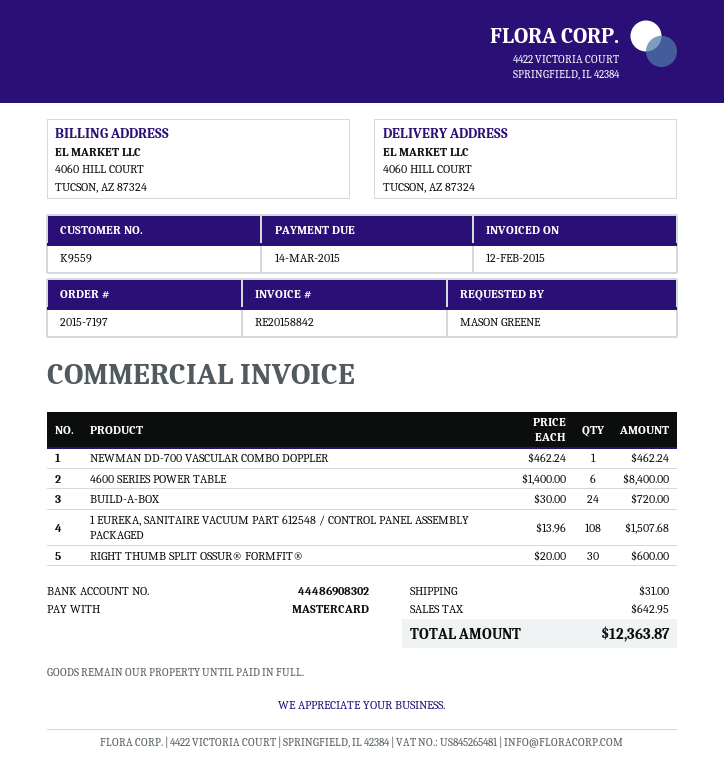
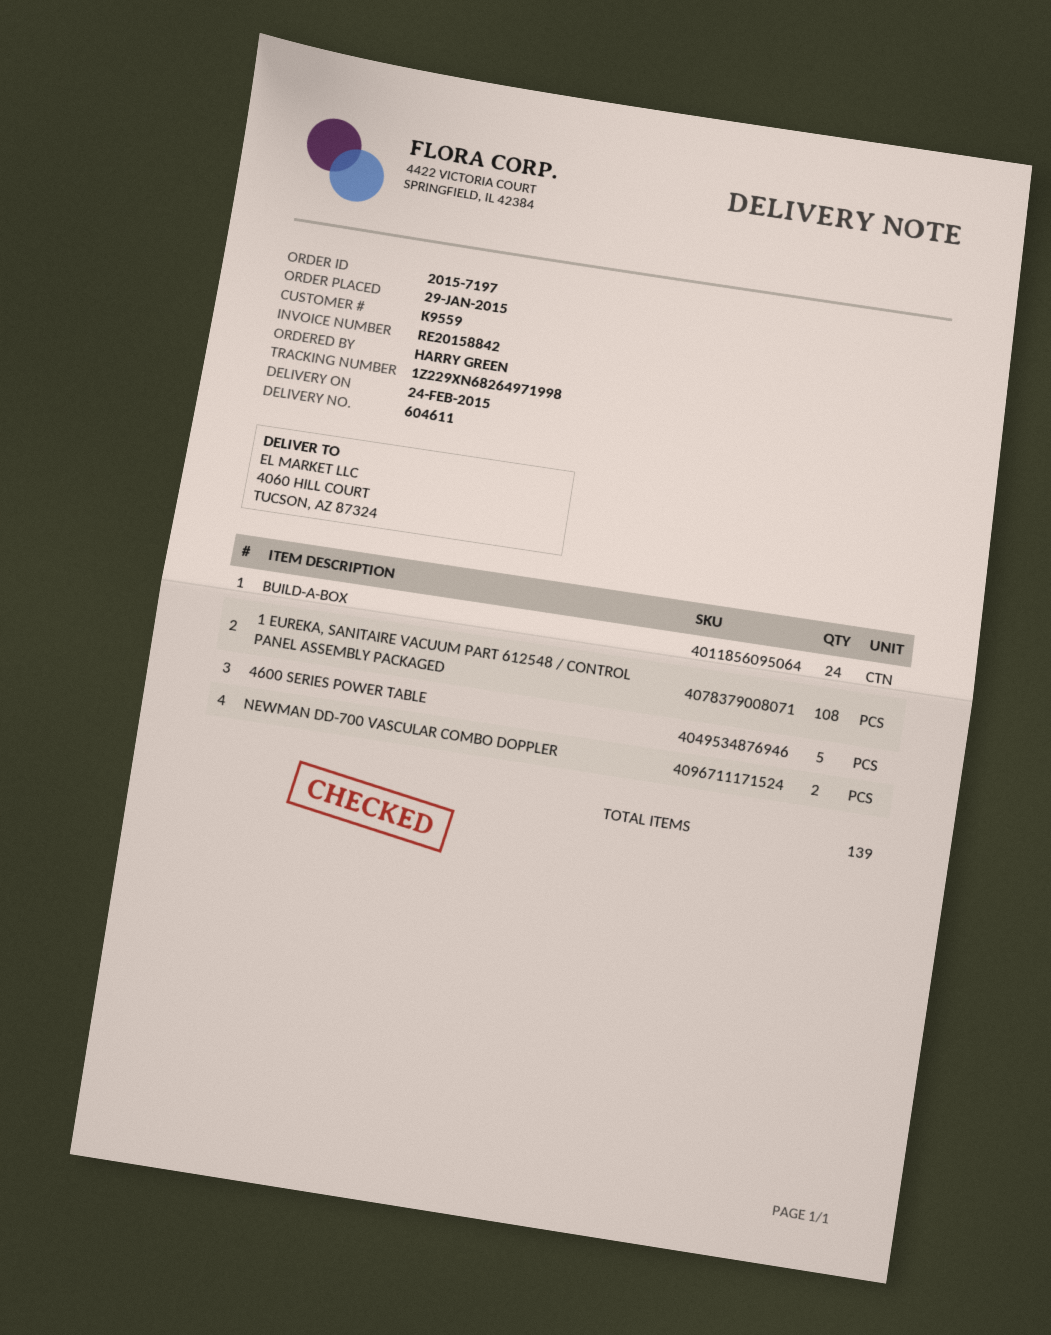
ordered by: MASON GREENE -> HARRY GREEN
NEWMAN DD-700 VASCULAR COMBO DOPPLER: 1 -> 2
4600 SERIES POWER TABLE: 6 -> 5
RIGHT THUMB SPLIT OSSUR® FORMFIT®: 30 -> none

